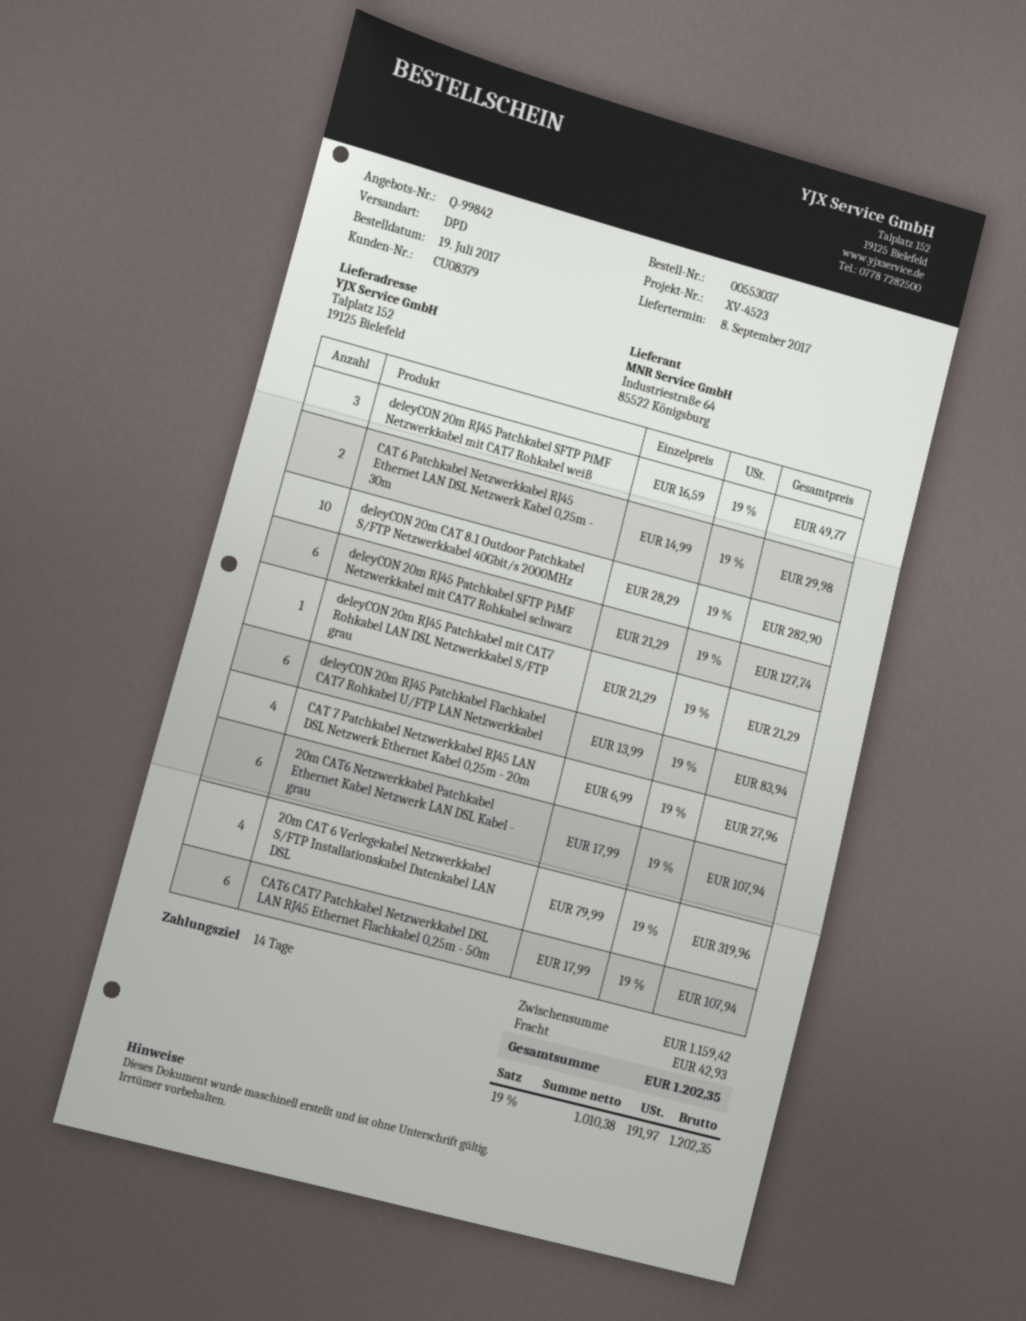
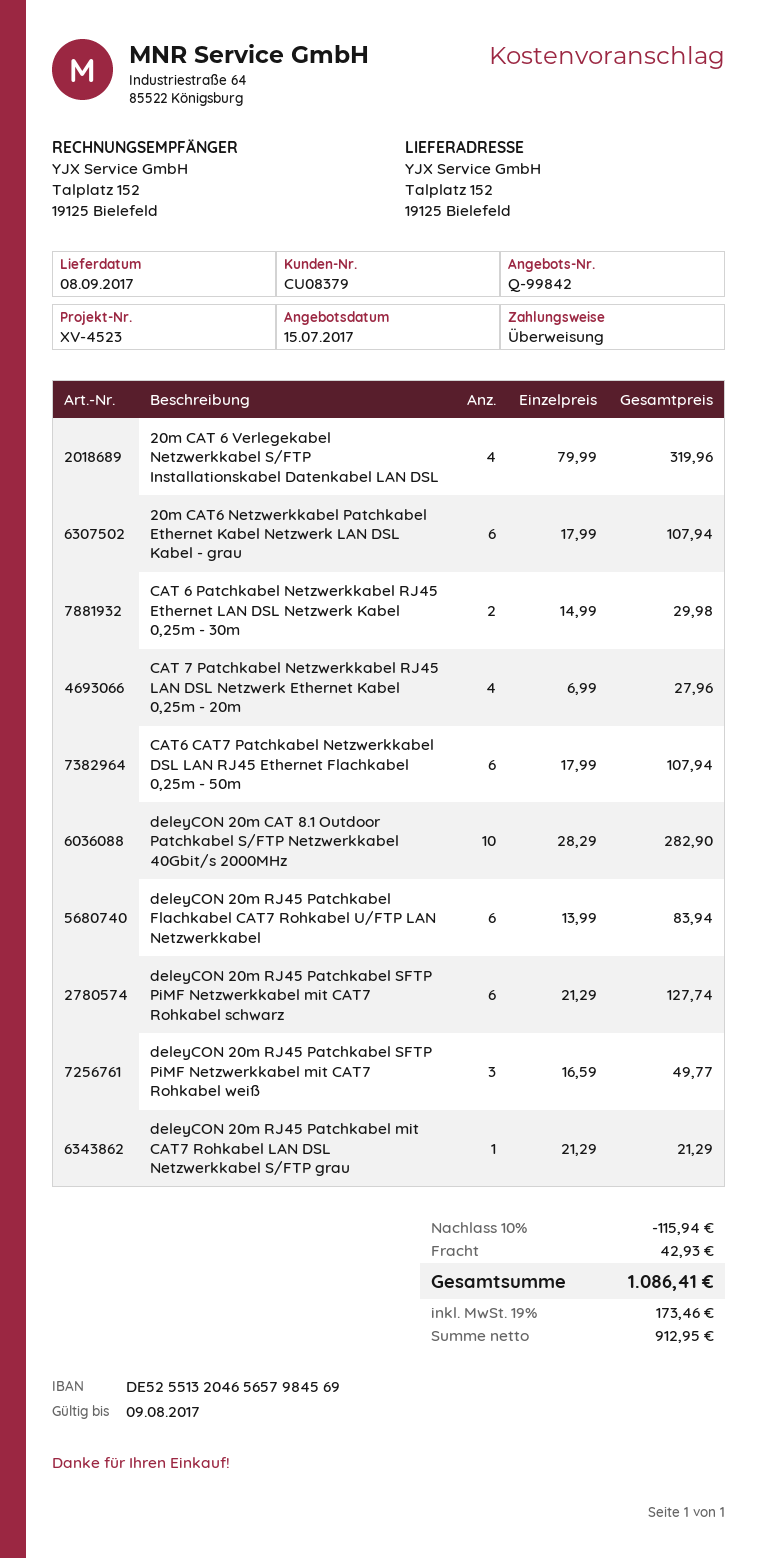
discount: none -> 10% = 115.94
net: 1010.38 -> 912.95
tax: 19% = 191.97 -> 19% = 173.46
total: 1202.35 -> 1086.41

